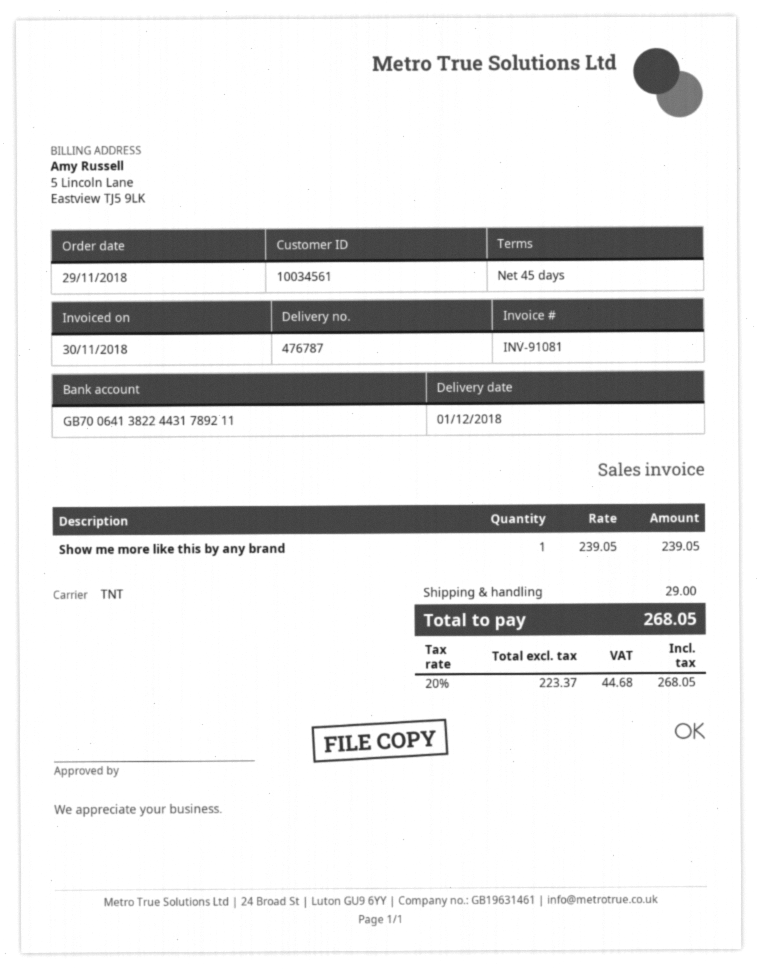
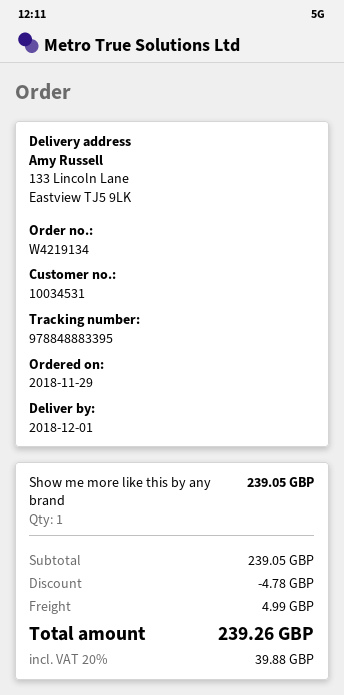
customer number: 10034561 -> 10034531
discount: none -> 4.78
shipping: 29.00 -> 4.99
tax: 20% = 44.68 -> 20% = 39.88
total: 268.05 -> 239.26

